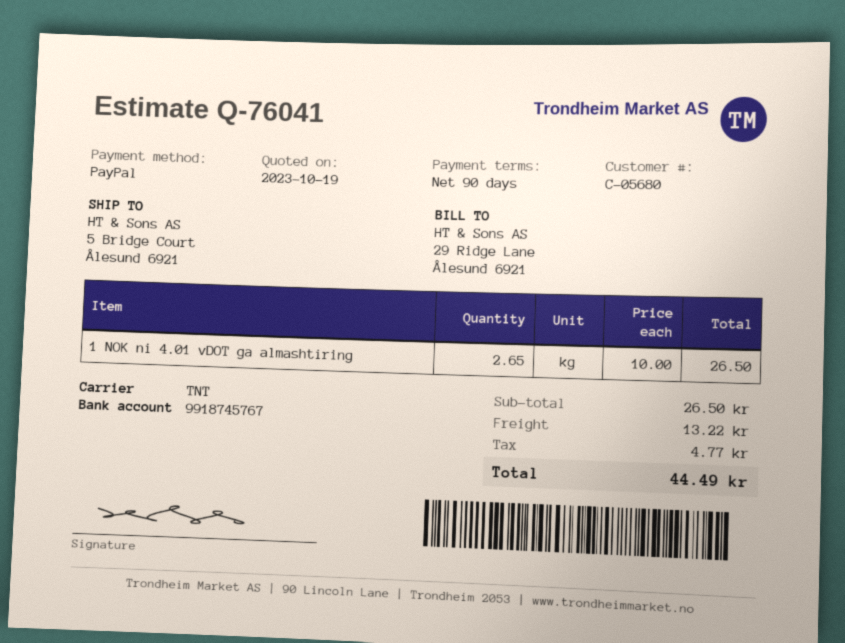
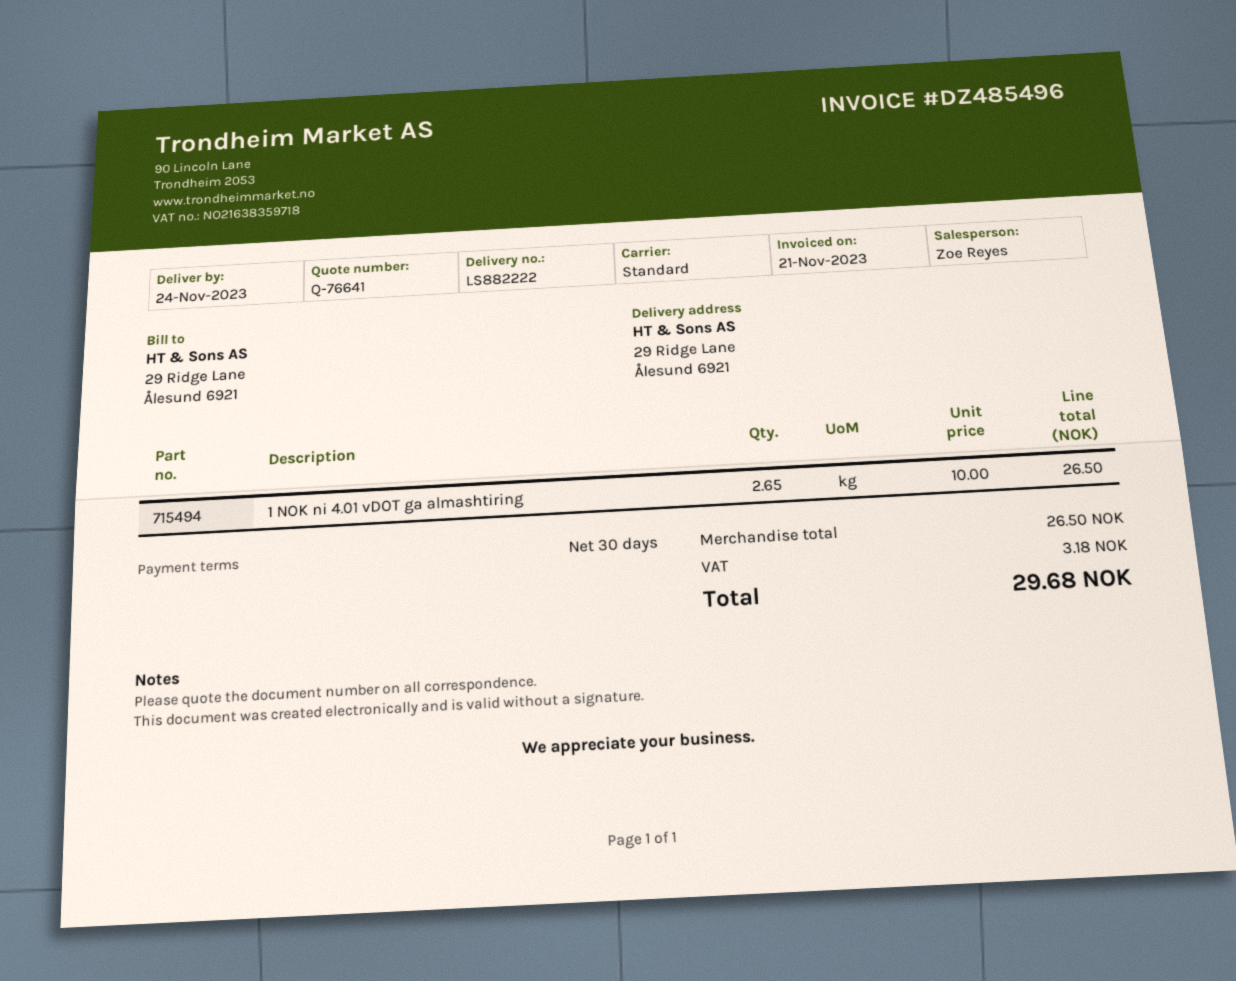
quote number: Q-76041 -> Q-76641
payment terms: 90 days -> 30 days
shipping method: TNT -> standard
ship to: 5 Bridge Court, Ålesund 6921 -> 29 Ridge Lane, Ålesund 6921
shipping: 13.22 -> none
tax: 4.77 -> 3.18
total: 44.49 -> 29.68

